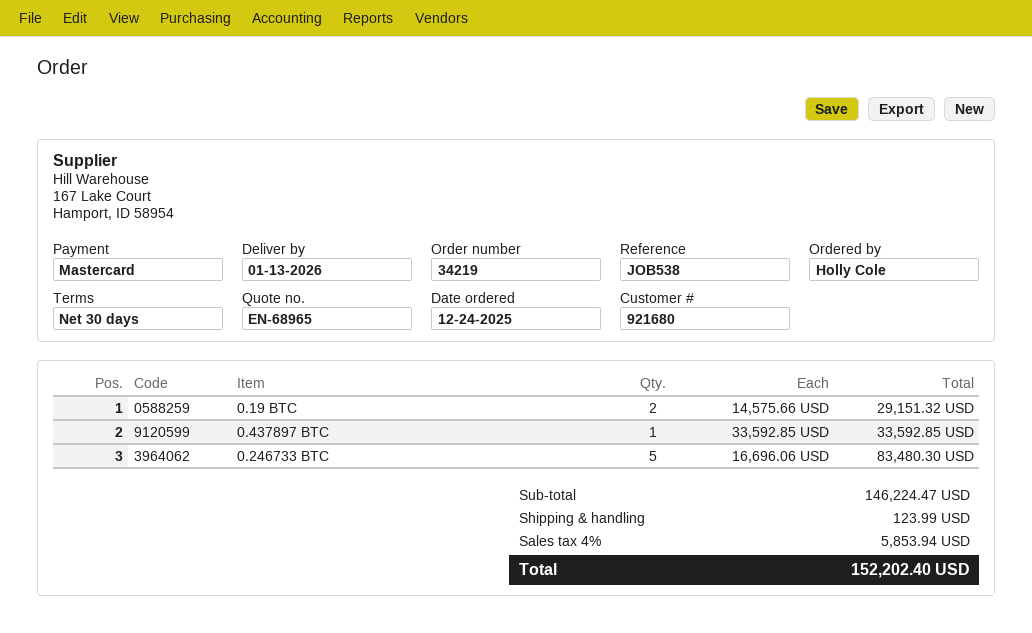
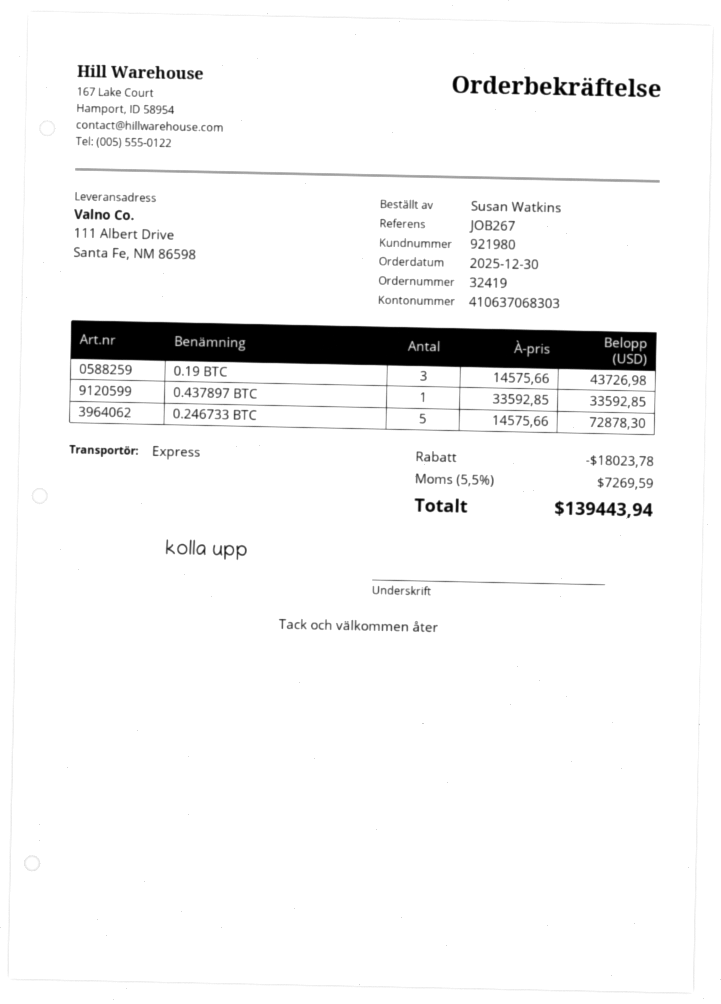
order number: 34219 -> 32419
order date: 2025-12-24 -> 2025-12-30
customer number: 921680 -> 921980
reference: JOB538 -> JOB267
ordered by: Holly Cole -> Susan Watkins
0.19 BTC: 2 x 14575.66 = 29151.32 -> 3 x 14575.66 = 43726.98
0.246733 BTC: 5 x 16696.06 = 83480.30 -> 5 x 14575.66 = 72878.30
discount: none -> 18023.78
shipping: 123.99 -> none
tax: 4% = 5853.94 -> 5.5% = 7269.59
total: 152202.40 -> 139443.94

